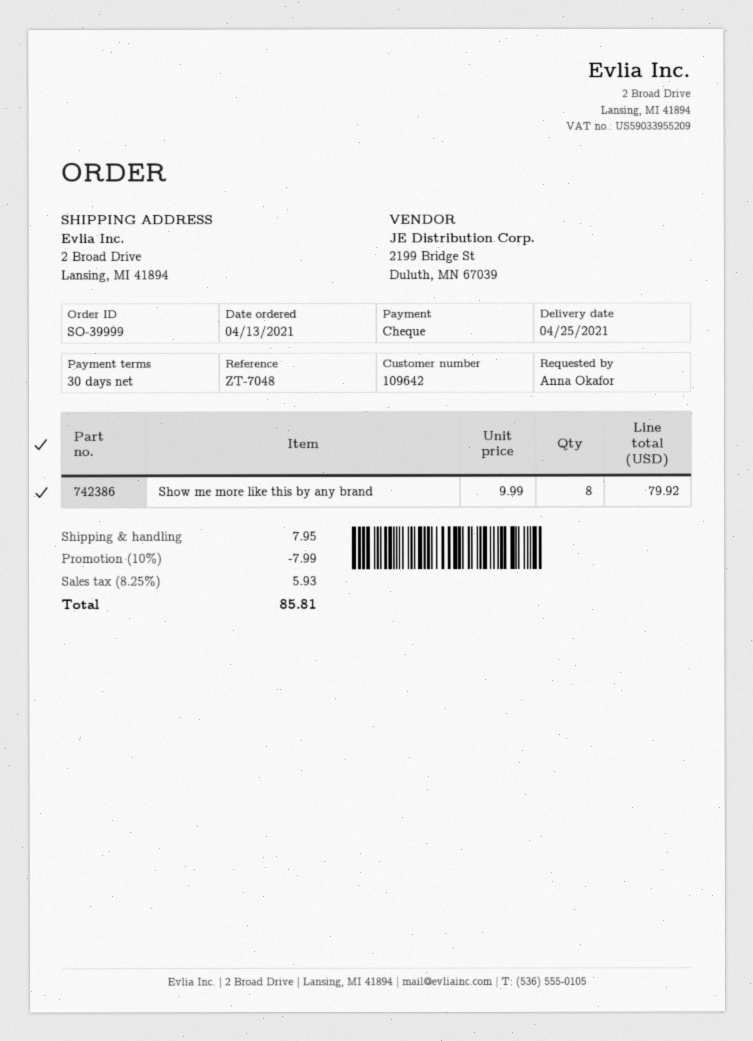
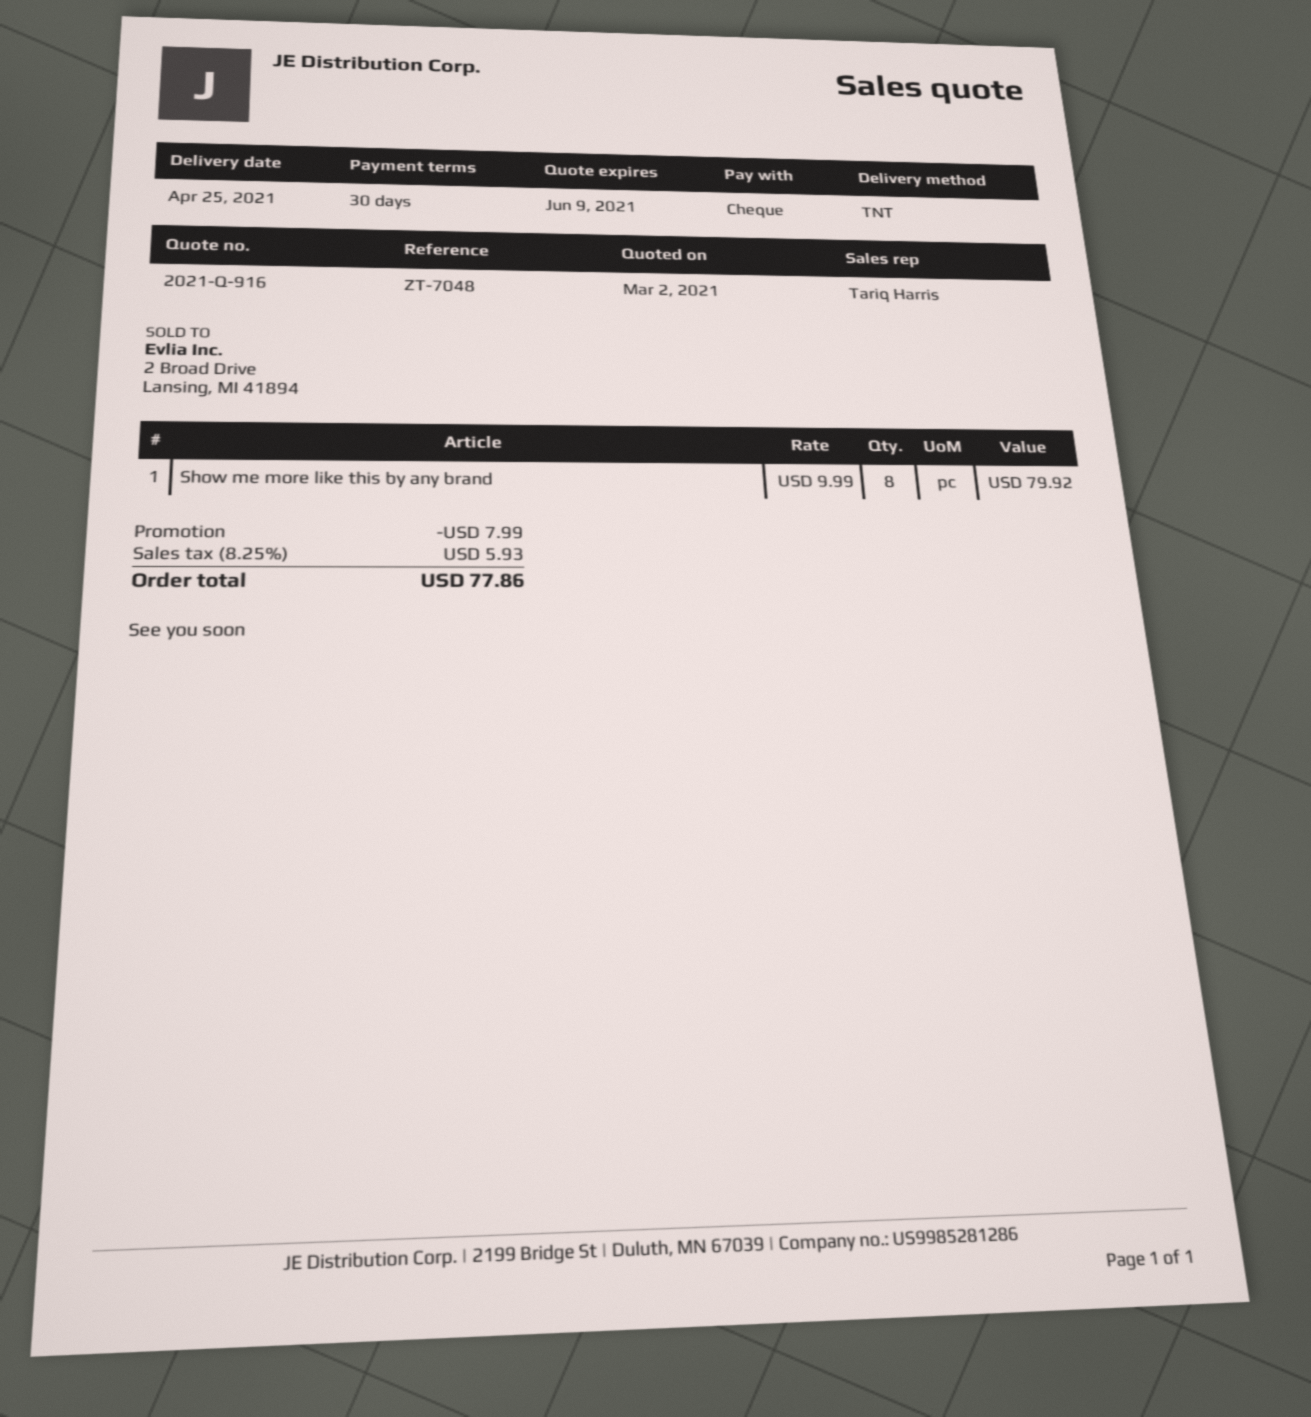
shipping: 7.95 -> none
total: 85.81 -> 77.86

